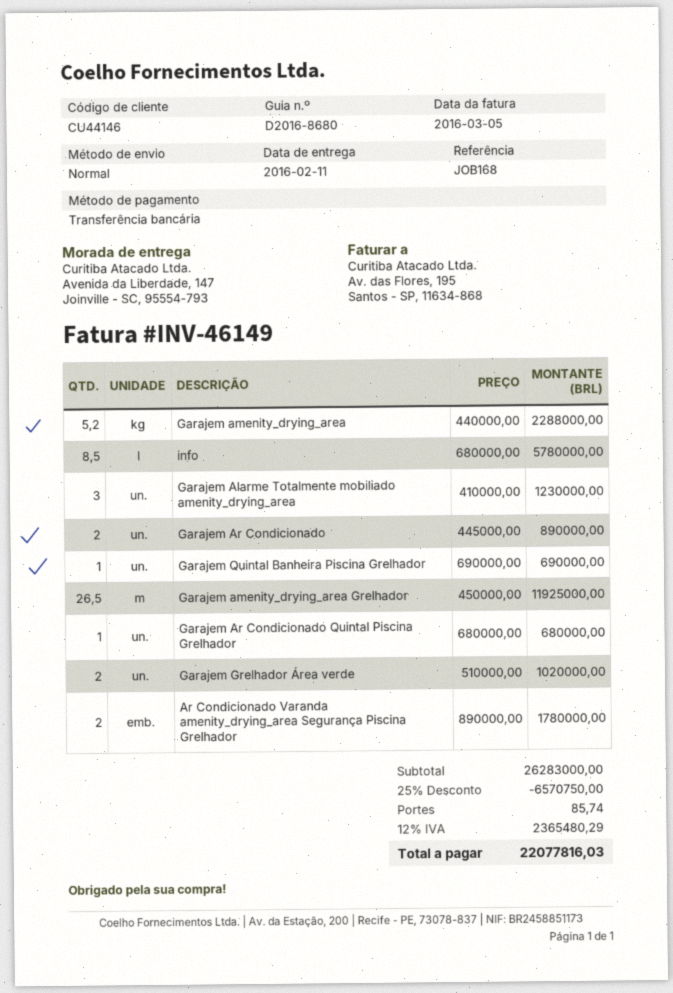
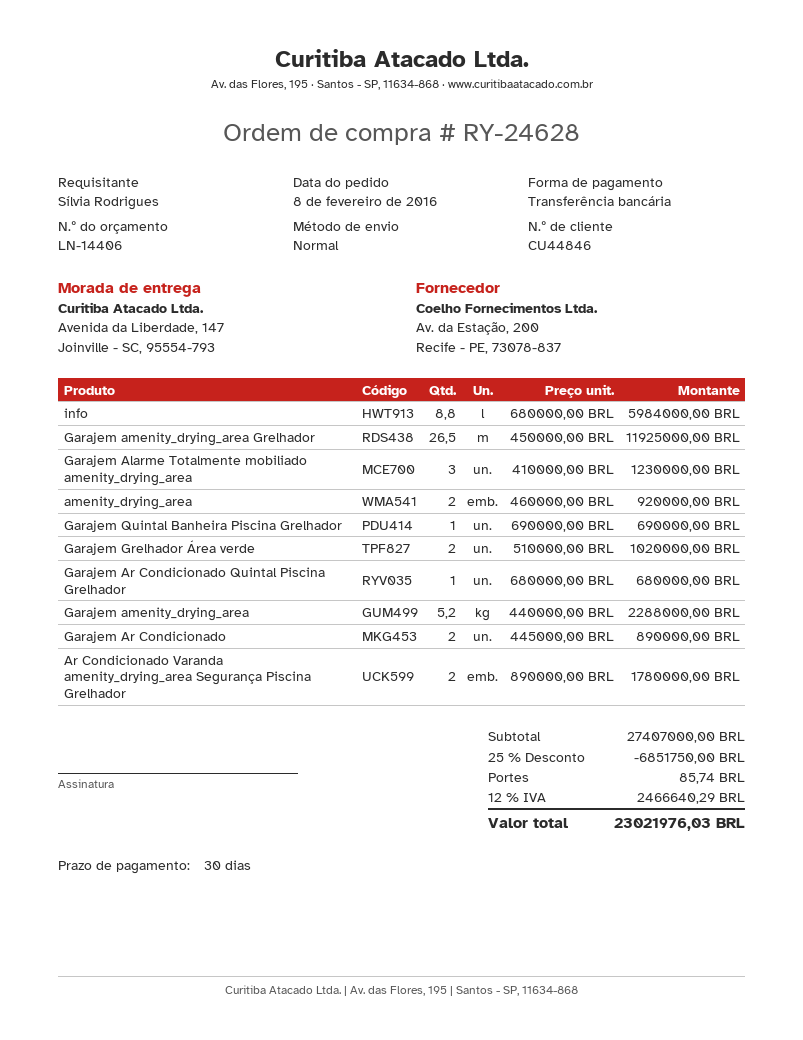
customer number: CU44146 -> CU44846
info: 8.5 x 680000.00 = 5780000.00 -> 8.8 x 680000.00 = 5984000.00
amenity_drying_area: none -> 2 x 460000.00 = 920000.00
subtotal: 26283000.00 -> 27407000.00
discount: 25% = 6570750.00 -> 25% = 6851750.00
tax: 12% = 2365480.29 -> 12% = 2466640.29
total: 22077816.03 -> 23021976.03

